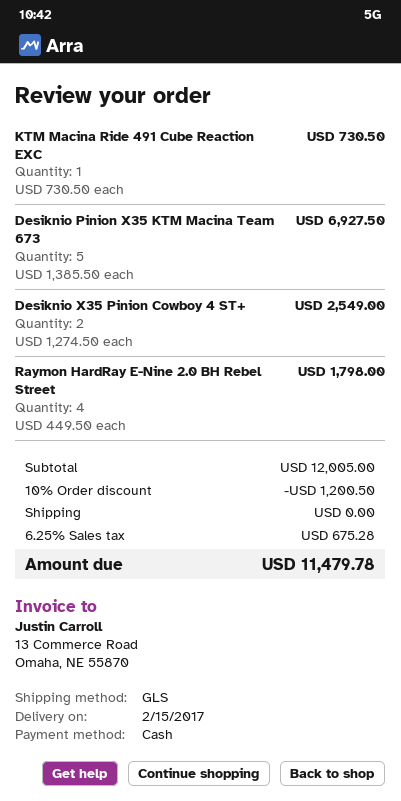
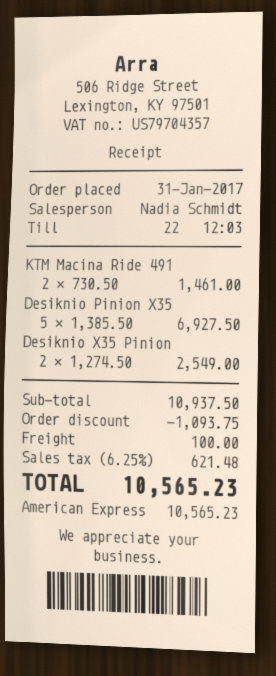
payment method: cash -> American Express
KTM Macina Ride 491 Cube Reaction EXC: 1 x 730.50 = 730.50 -> 2 x 730.50 = 1461.00
Raymon HardRay E-Nine 2.0 BH Rebel Street: 4 x 449.50 = 1798.00 -> none
subtotal: 12005.00 -> 10937.50
discount: 1200.50 -> 1093.75
shipping: 0.00 -> 100.00
tax: 6.25% = 675.28 -> 6.25% = 621.48
total: 11479.78 -> 10565.23

